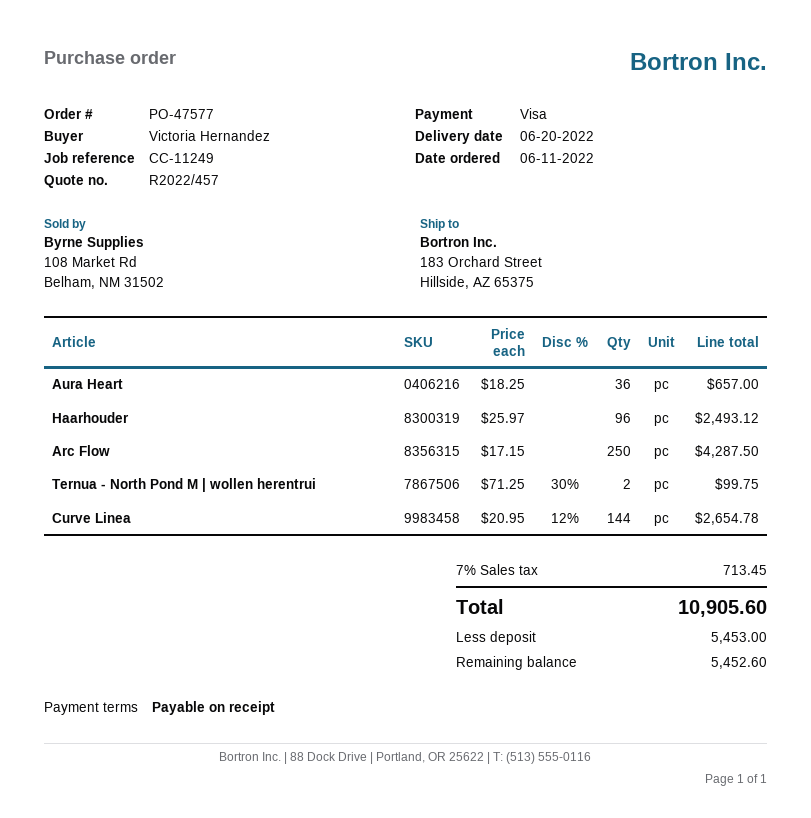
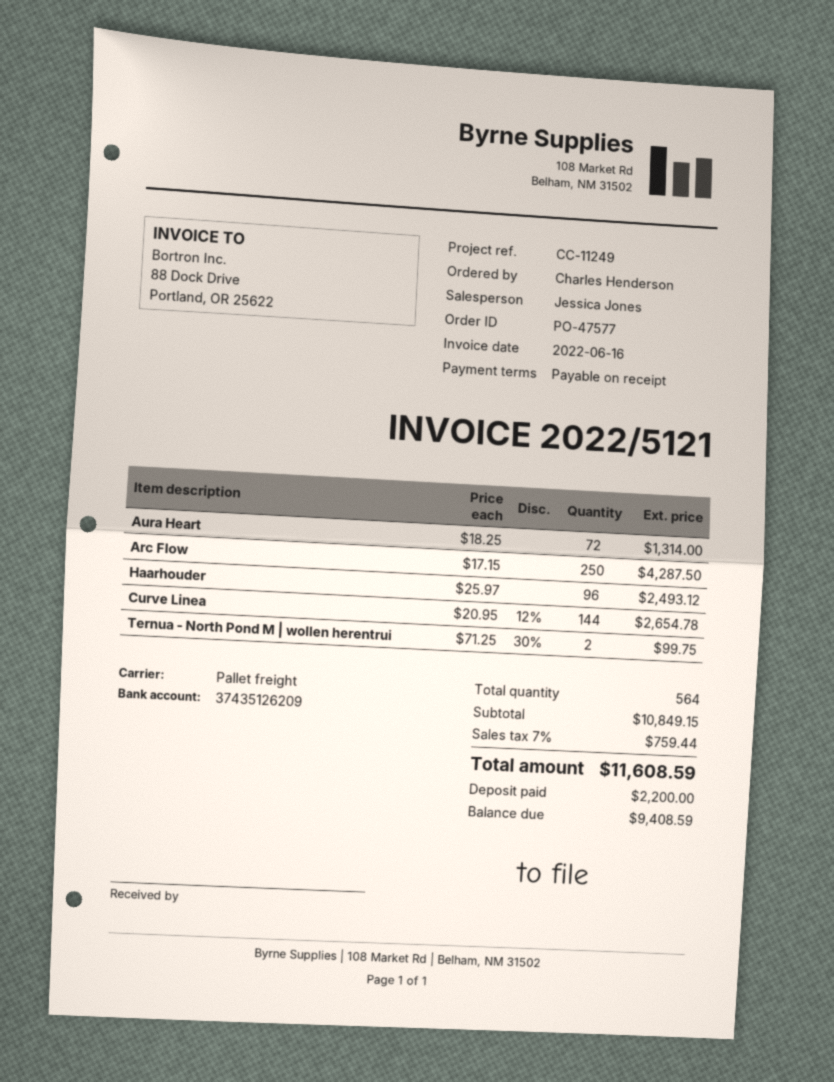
ordered by: Victoria Hernandez -> Charles Henderson
Aura Heart: 36 x 18.25 = 657.00 -> 72 x 18.25 = 1314.00
tax: 7% = 713.45 -> 7% = 759.44
total: 10905.60 -> 11608.59
deposit: 5453.00 -> 2200.00
balance: 5452.60 -> 9408.59

